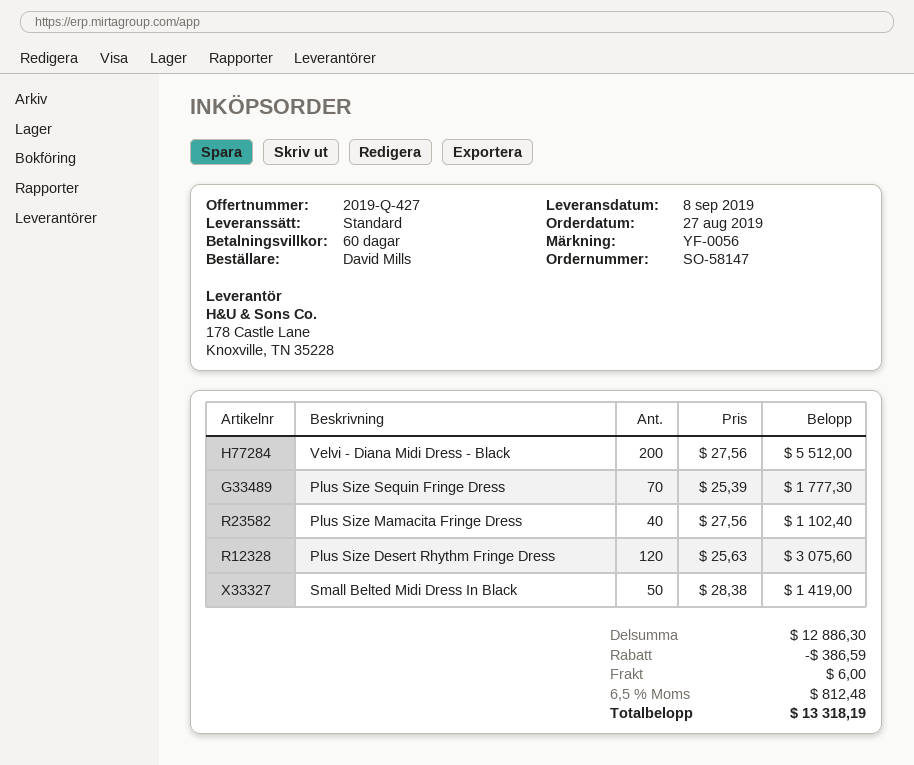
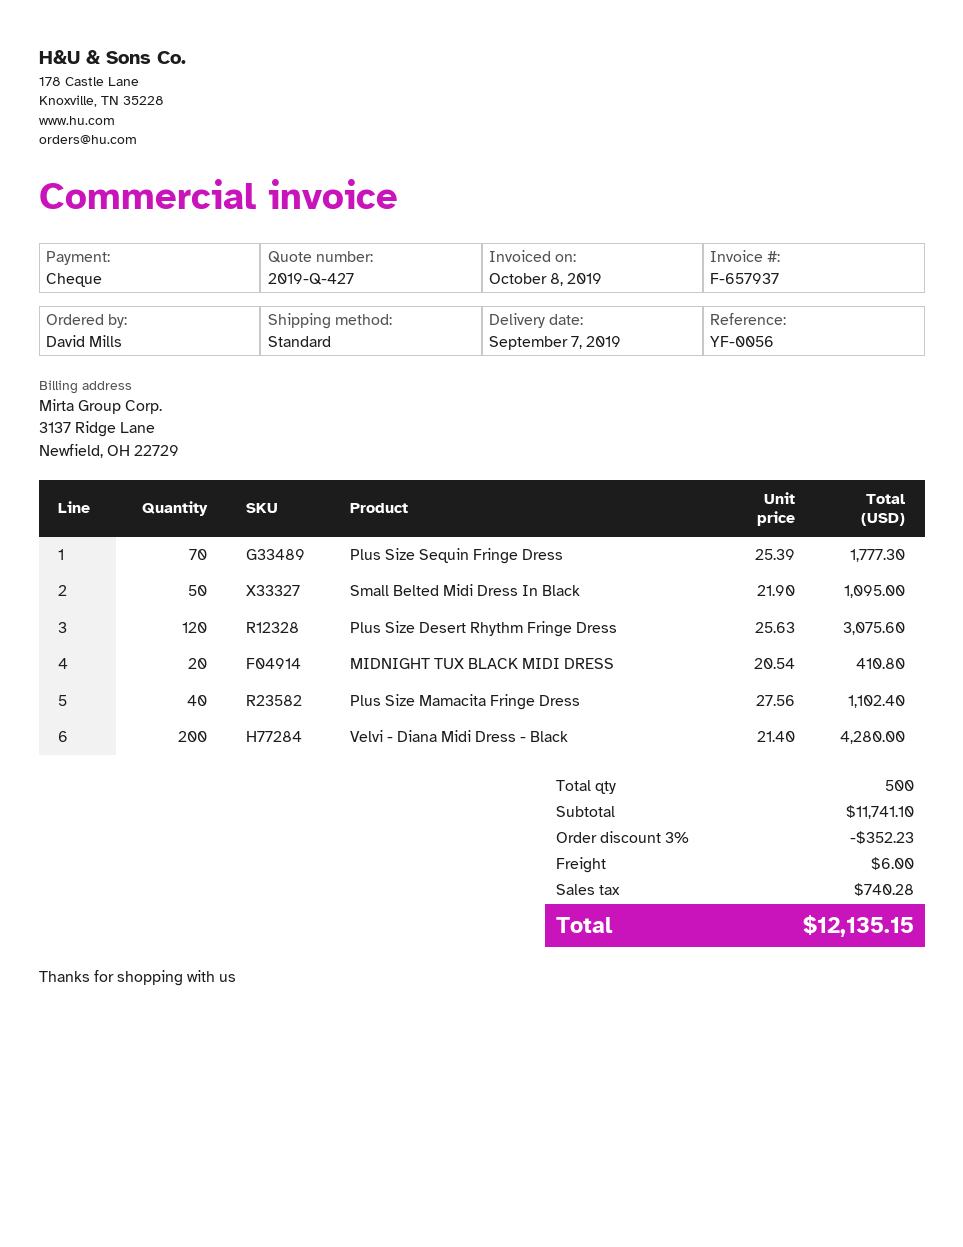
delivery date: 2019-09-08 -> 2019-09-07
Velvi - Diana Midi Dress - Black: 200 x 27.56 = 5512.00 -> 200 x 21.40 = 4280.00
Small Belted Midi Dress In Black: 50 x 28.38 = 1419.00 -> 50 x 21.90 = 1095.00
MIDNIGHT TUX BLACK MIDI DRESS: none -> 20 x 20.54 = 410.80
subtotal: 12886.30 -> 11741.10
discount: 386.59 -> 352.23
tax: 812.48 -> 740.28
total: 13318.19 -> 12135.15

